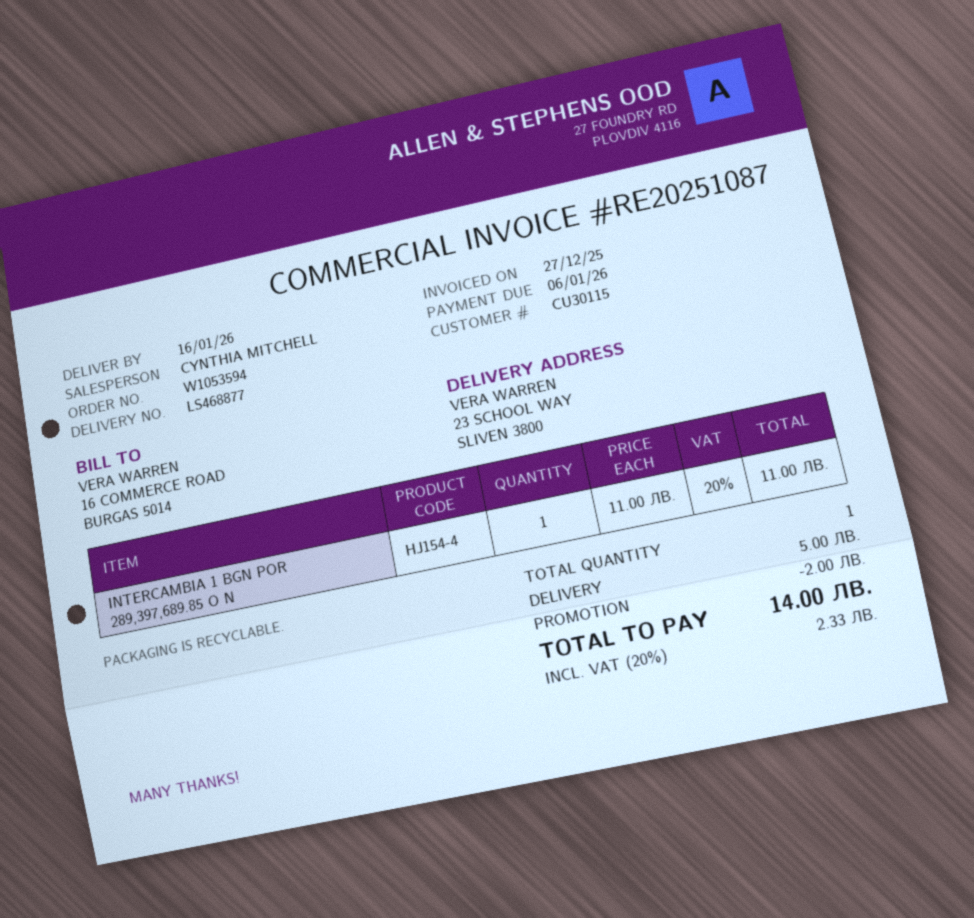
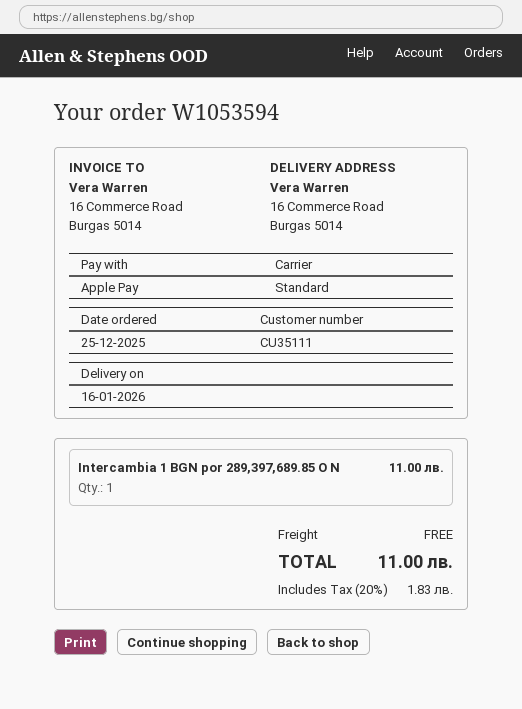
customer number: CU30115 -> CU35111
ship to: 23 SCHOOL WAY, SLIVEN 3800 -> 16 Commerce Road, Burgas 5014
discount: 2.00 -> none
shipping: 5.00 -> 0.00
tax: 20% = 2.33 -> 20% = 1.83
total: 14.00 -> 11.00

